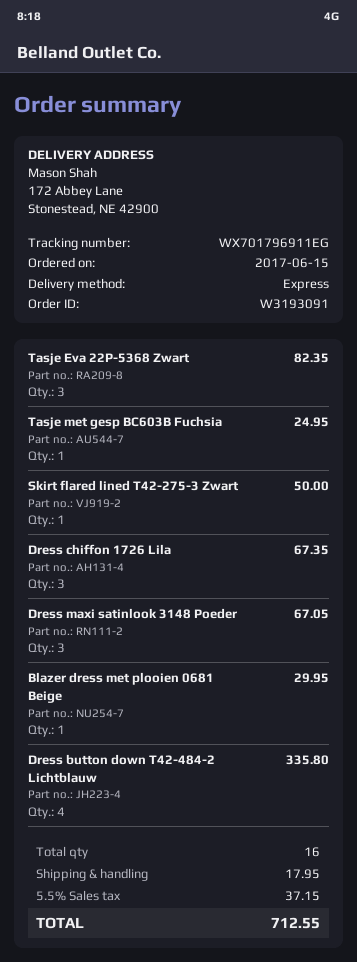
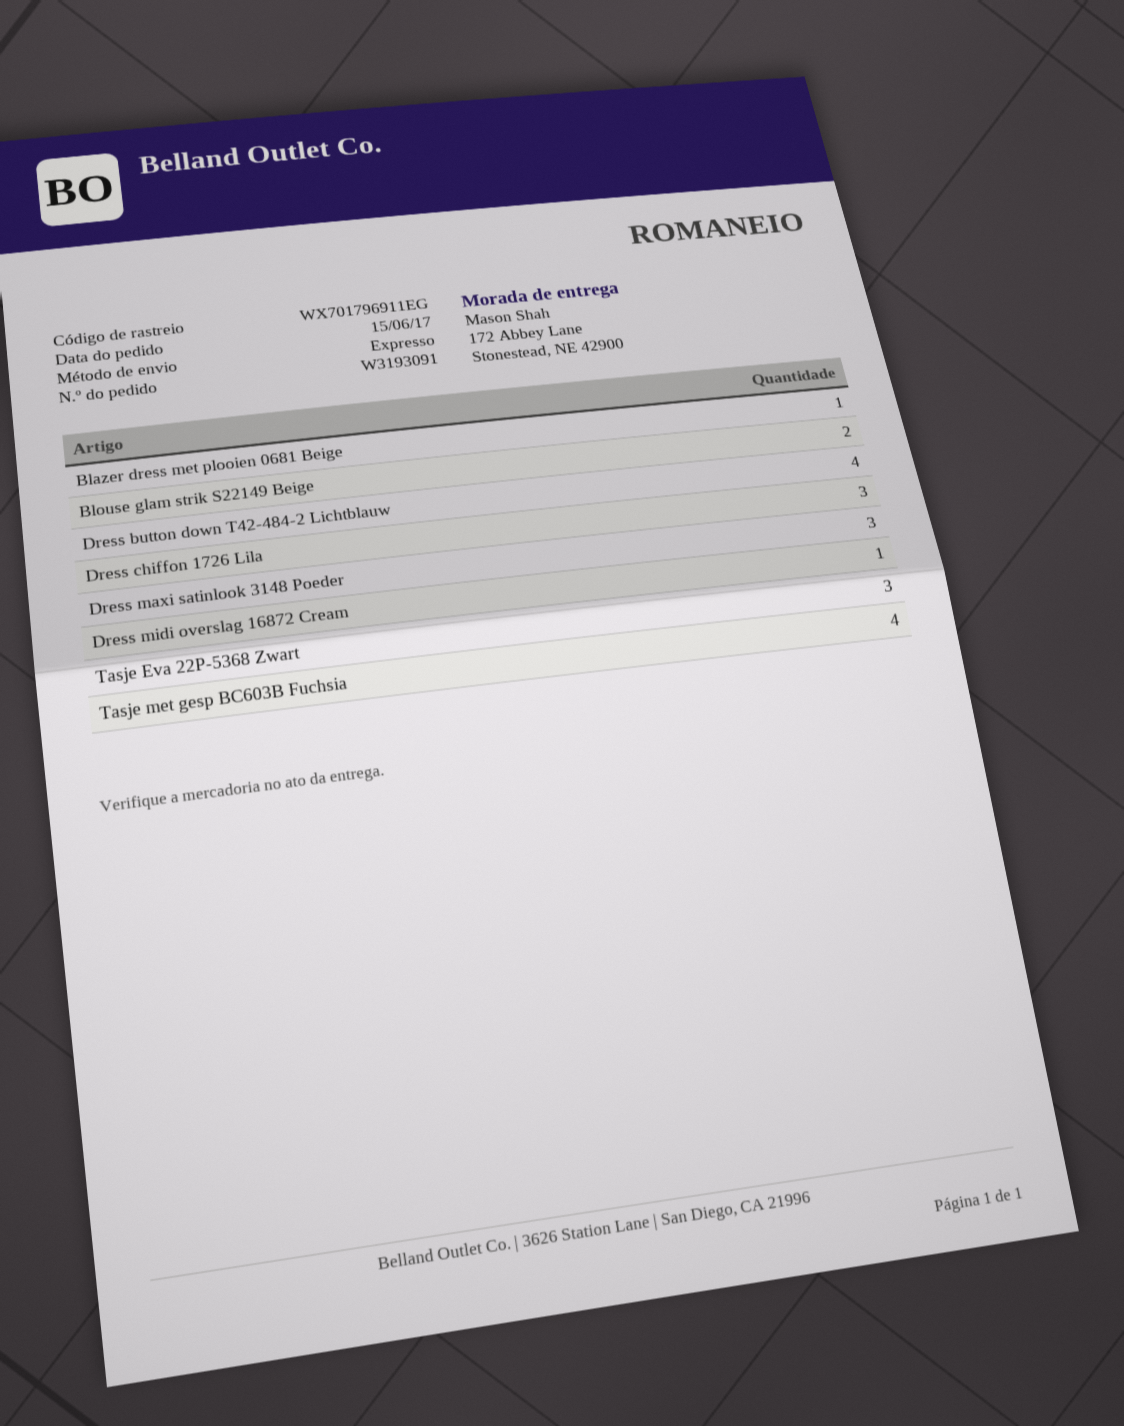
Tasje met gesp BC603B Fuchsia: 1 -> 4
Skirt flared lined T42-275-3 Zwart: 1 -> none
Blouse glam strik S22149 Beige: none -> 2
Dress midi overslag 16872 Cream: none -> 1

